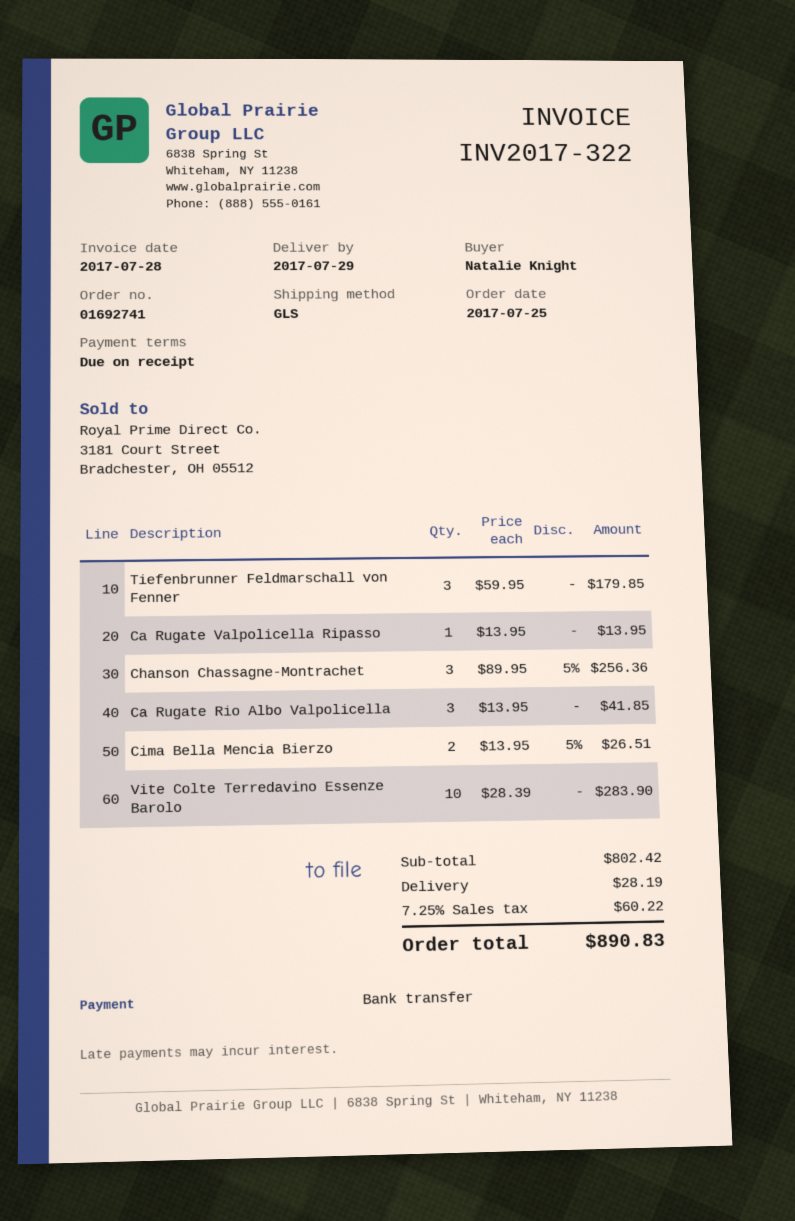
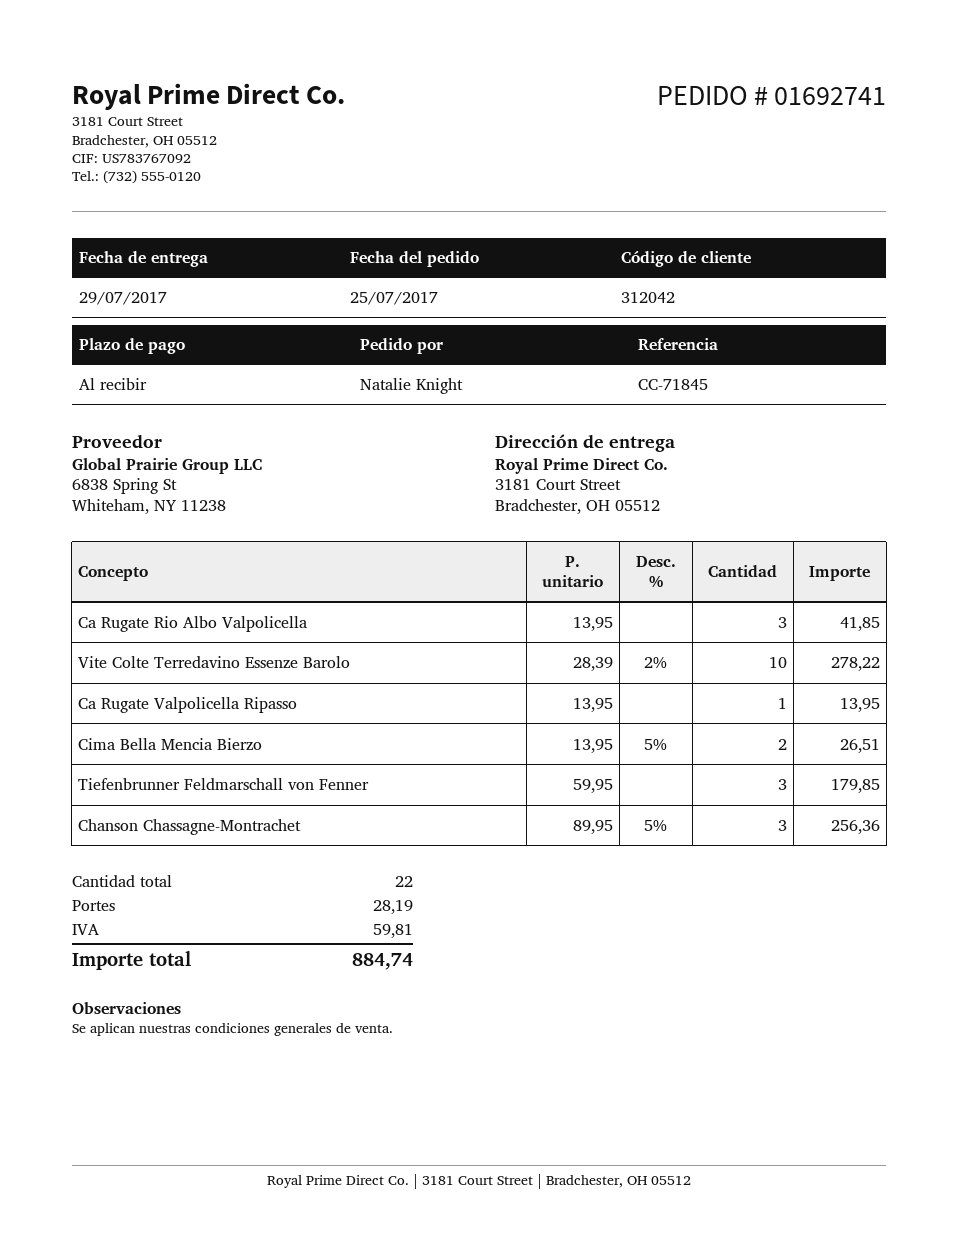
Vite Colte Terredavino Essenze Barolo: 10 x 28.39 = 283.90 -> 10 x 28.39 - 2% = 278.22
tax: 60.22 -> 59.81
total: 890.83 -> 884.74

